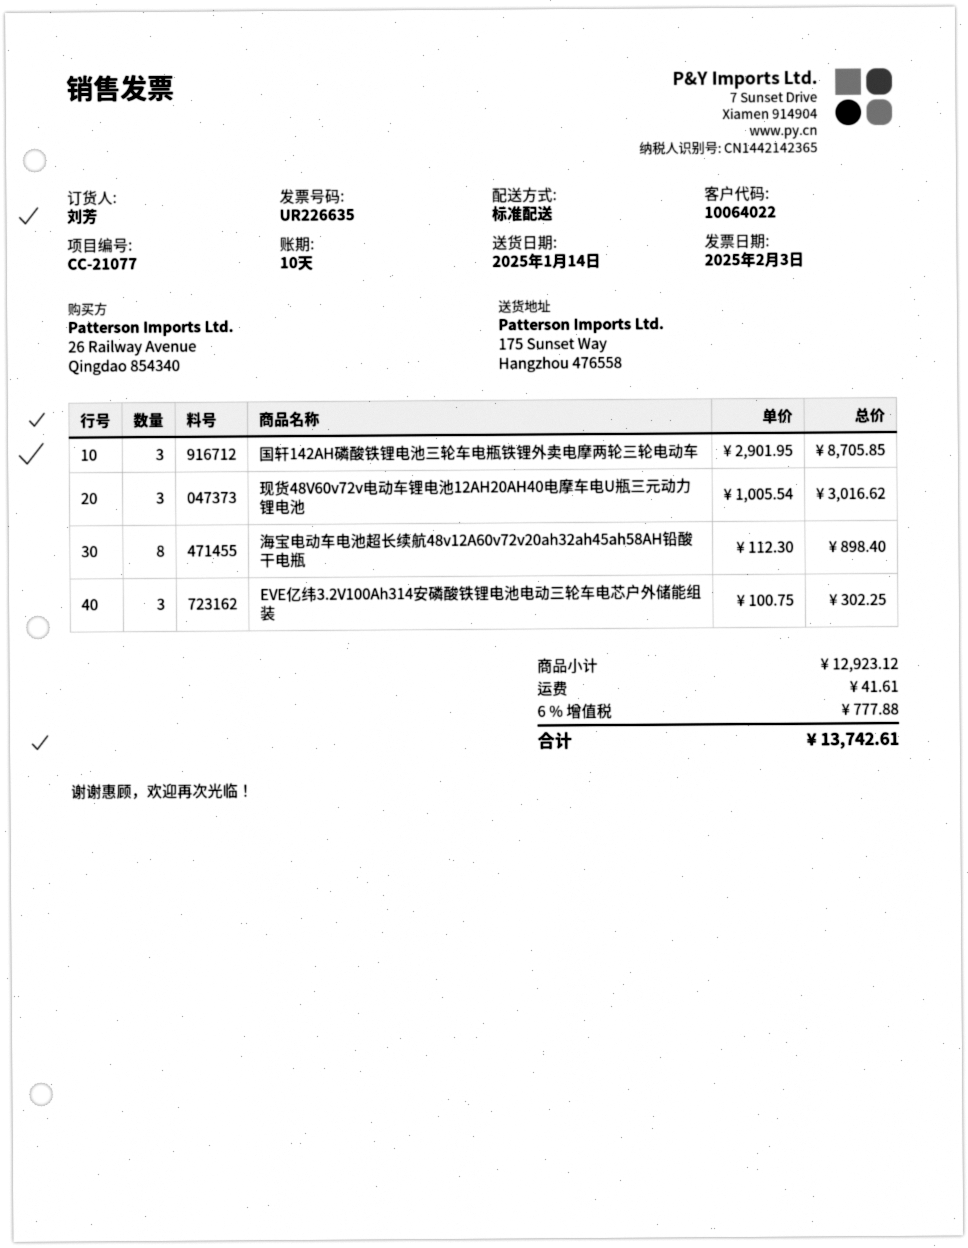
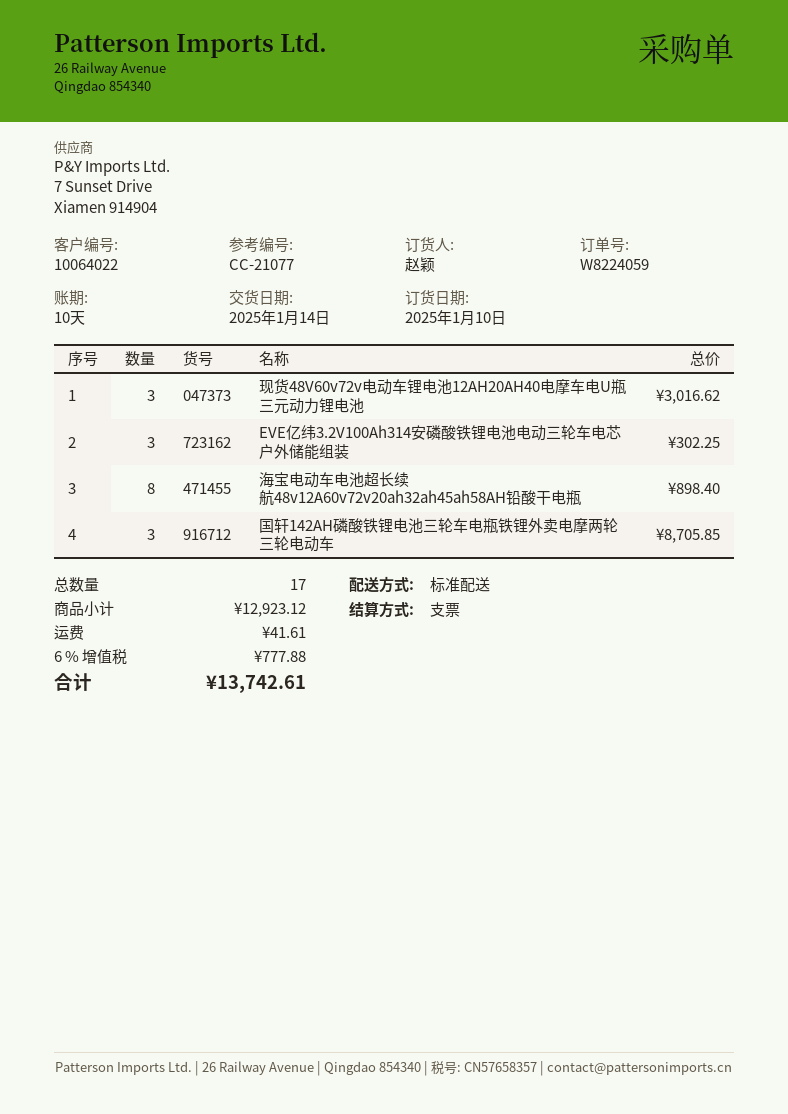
ordered by: 刘芳 -> 赵颖

